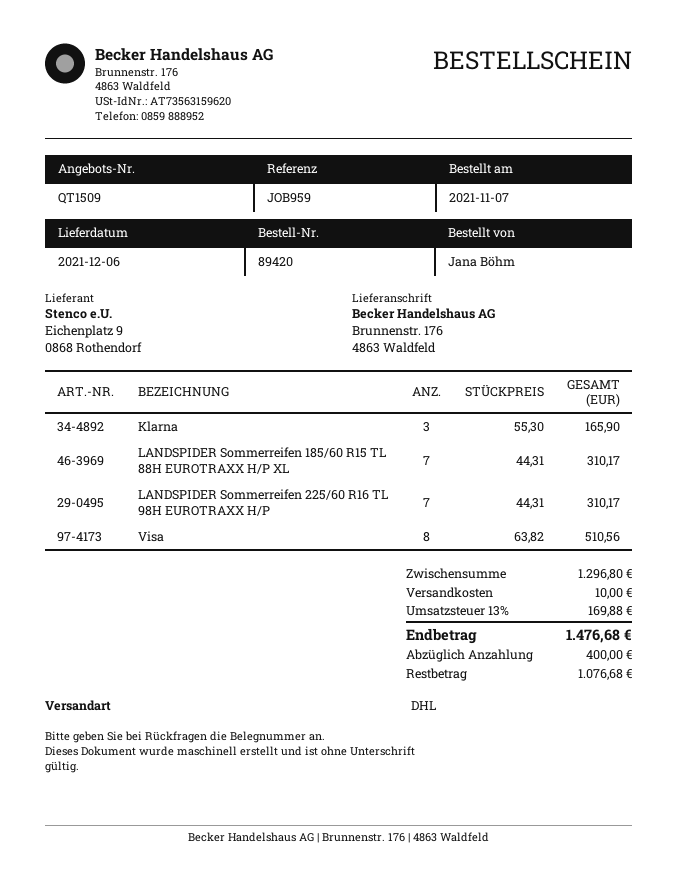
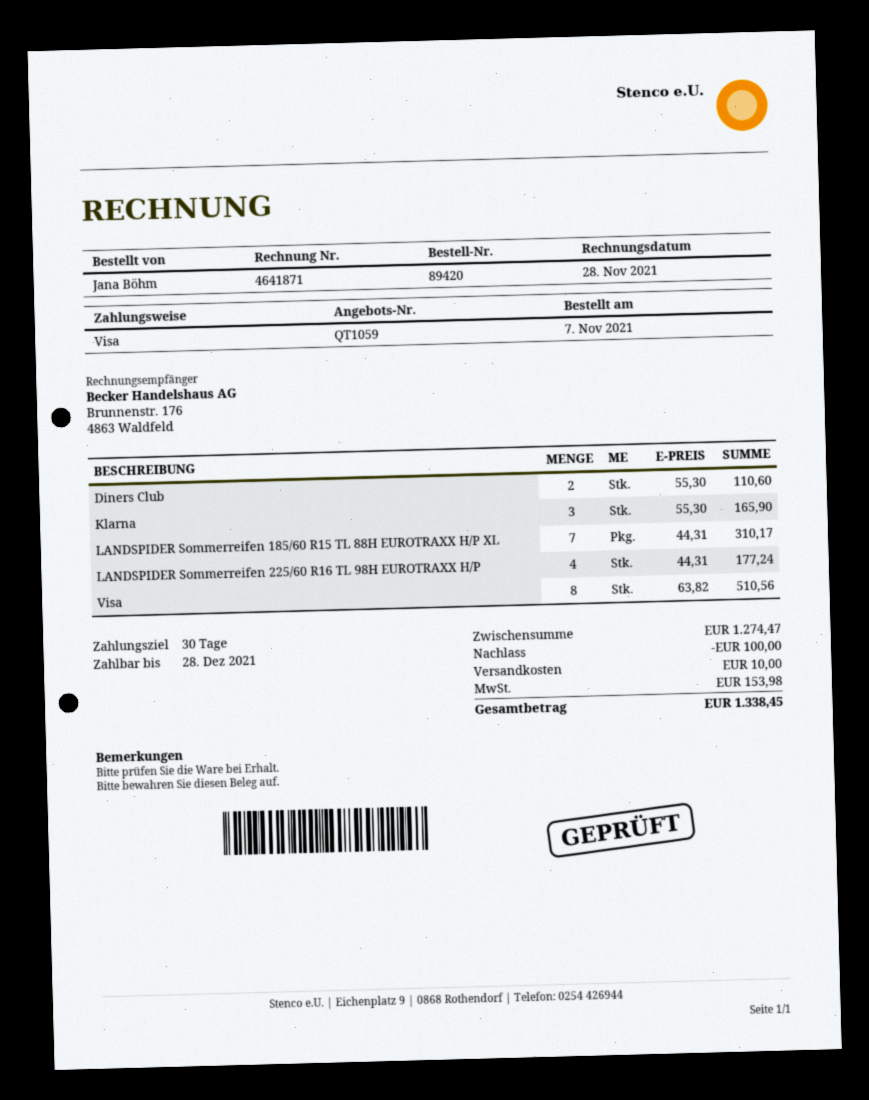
quote number: QT1509 -> QT1059
LANDSPIDER Sommerreifen 225/60 R16 TL 98H EUROTRAXX H/P: 7 x 44.31 = 310.17 -> 4 x 44.31 = 177.24
Diners Club: none -> 2 x 55.30 = 110.60
subtotal: 1296.80 -> 1274.47
discount: none -> 100.00
tax: 169.88 -> 153.98
total: 1476.68 -> 1338.45

